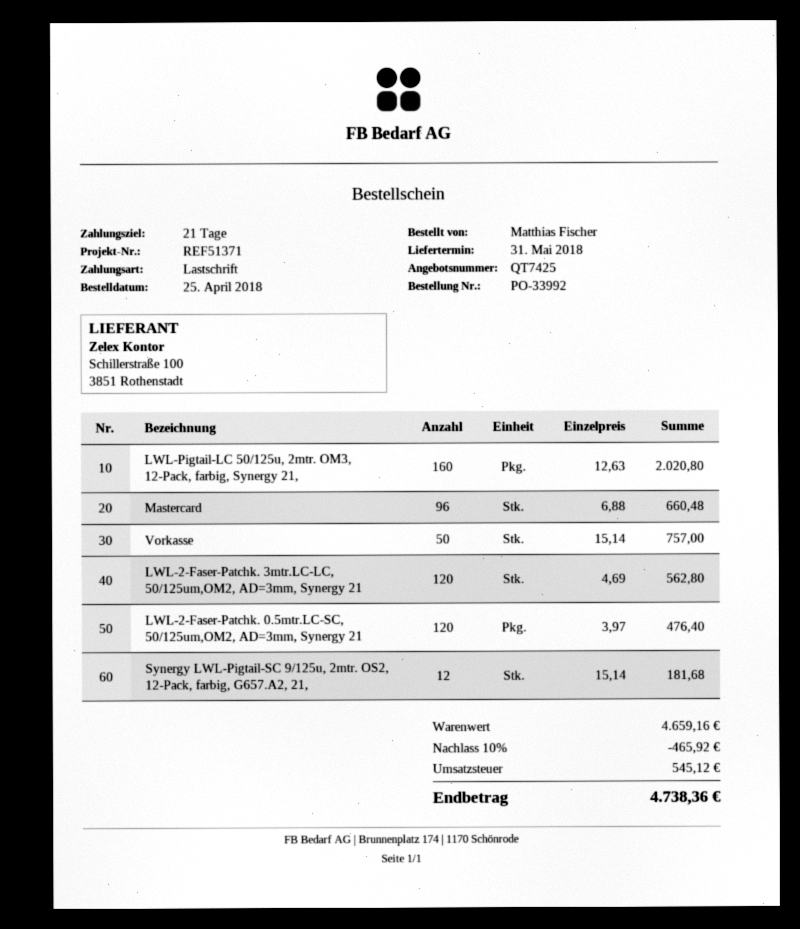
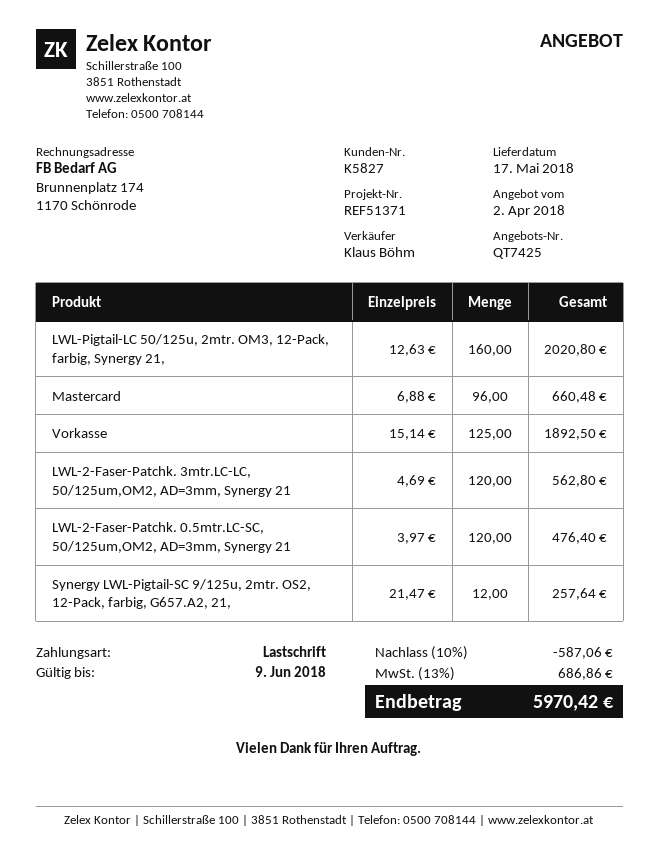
delivery date: 2018-05-31 -> 2018-05-17
Vorkasse: 50 x 15.14 = 757.00 -> 125 x 15.14 = 1892.50
Synergy LWL-Pigtail-SC 9/125u, 2mtr. OS2, 12-Pack, farbig, G657.A2, 21,: 12 x 15.14 = 181.68 -> 12 x 21.47 = 257.64
discount: 10% = 465.92 -> 10% = 587.06
tax: 545.12 -> 686.86
total: 4738.36 -> 5970.42

